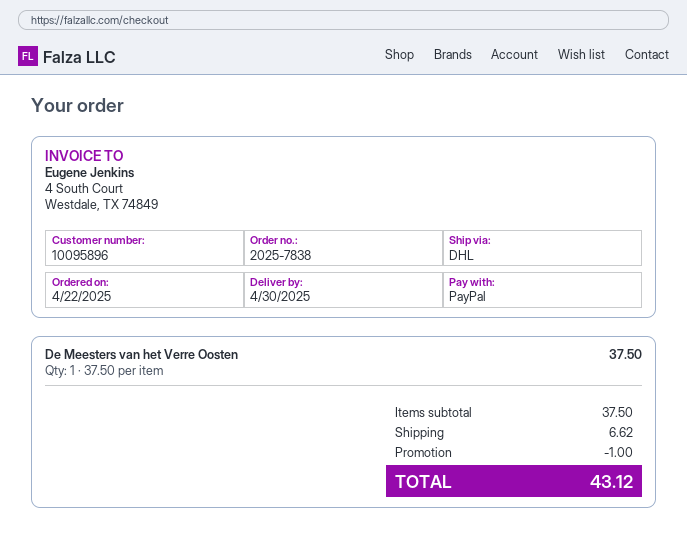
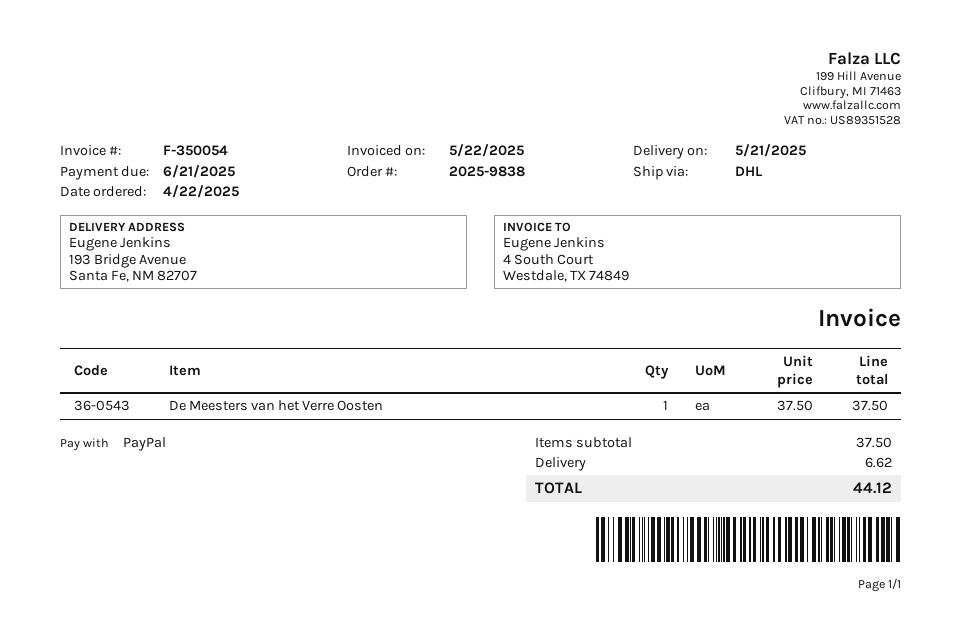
order number: 2025-7838 -> 2025-9838
delivery date: 2025-04-30 -> 2025-05-21
discount: 1.00 -> none
total: 43.12 -> 44.12

